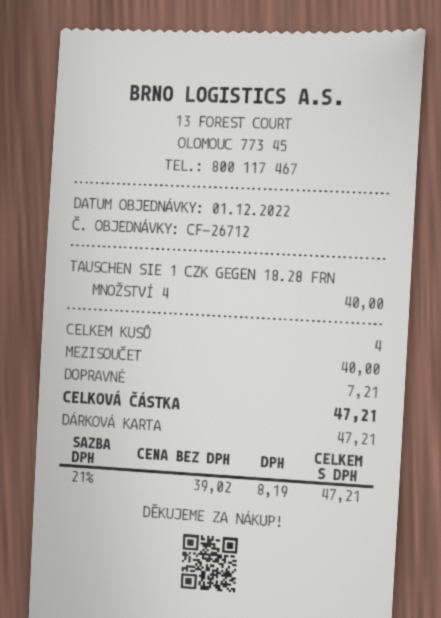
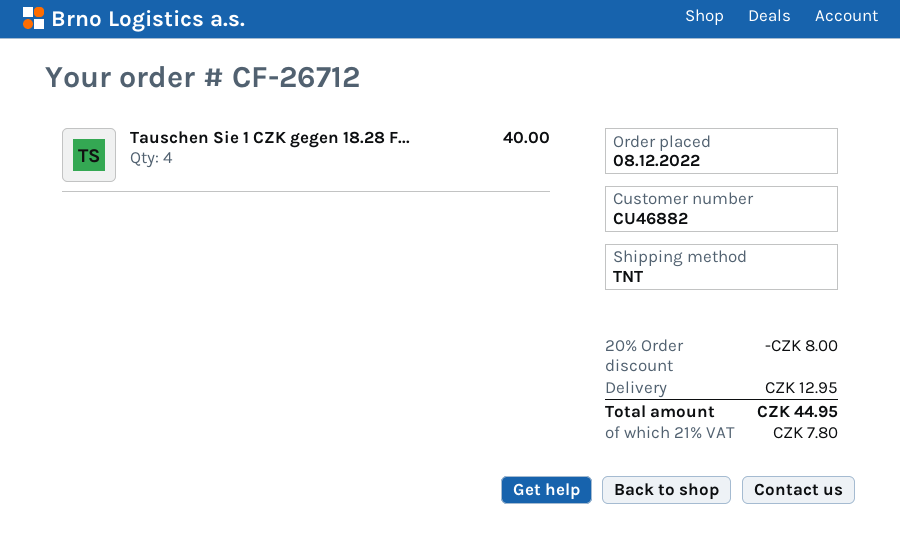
order date: 2022-12-01 -> 2022-12-08
discount: none -> 20% = 8.00
shipping: 7.21 -> 12.95
tax: 21% = 8.19 -> 21% = 7.80
total: 47.21 -> 44.95

